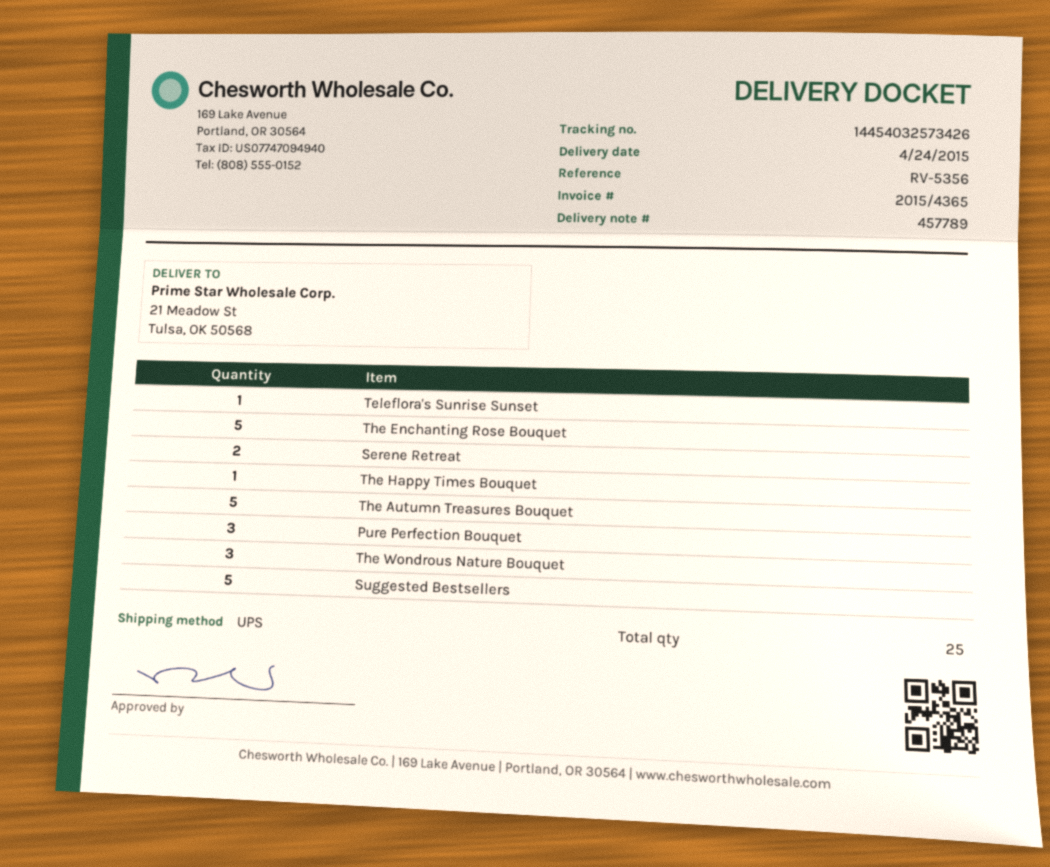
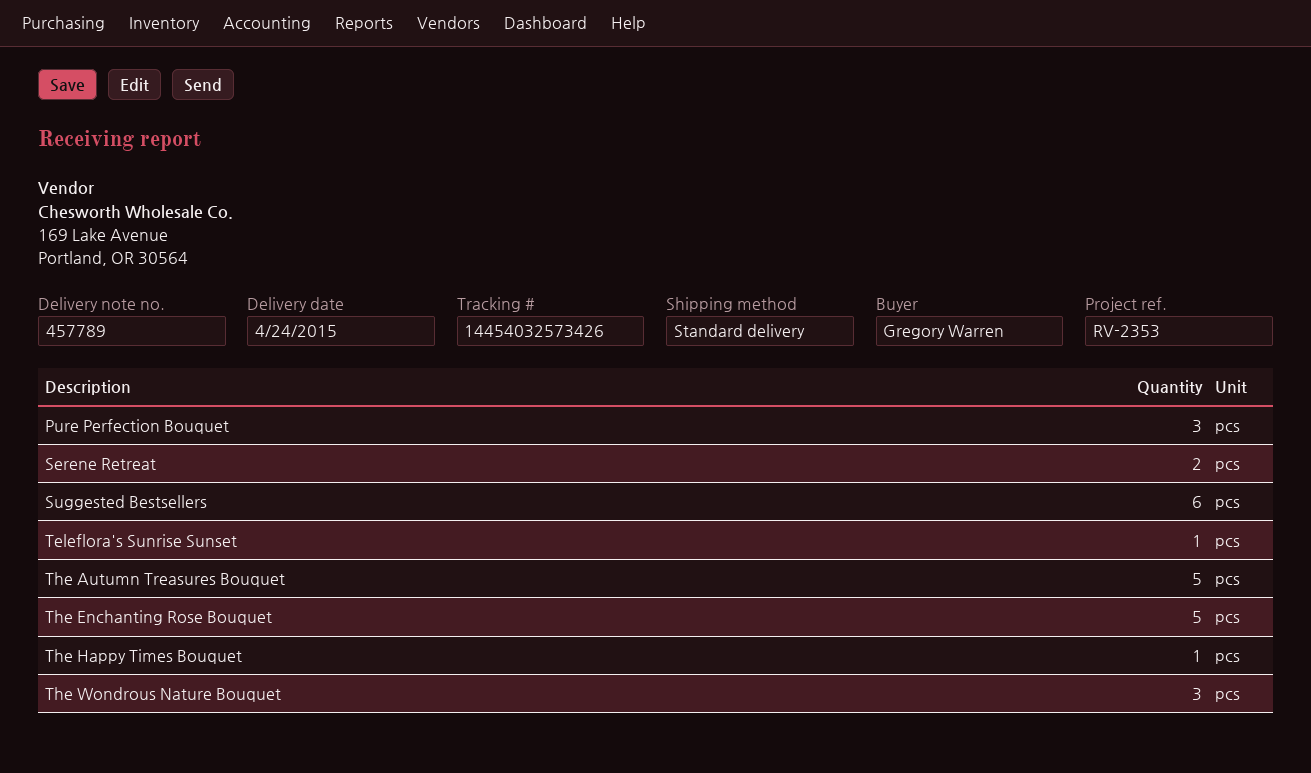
reference: RV-5356 -> RV-2353
shipping method: UPS -> standard
Suggested Bestsellers: 5 -> 6

